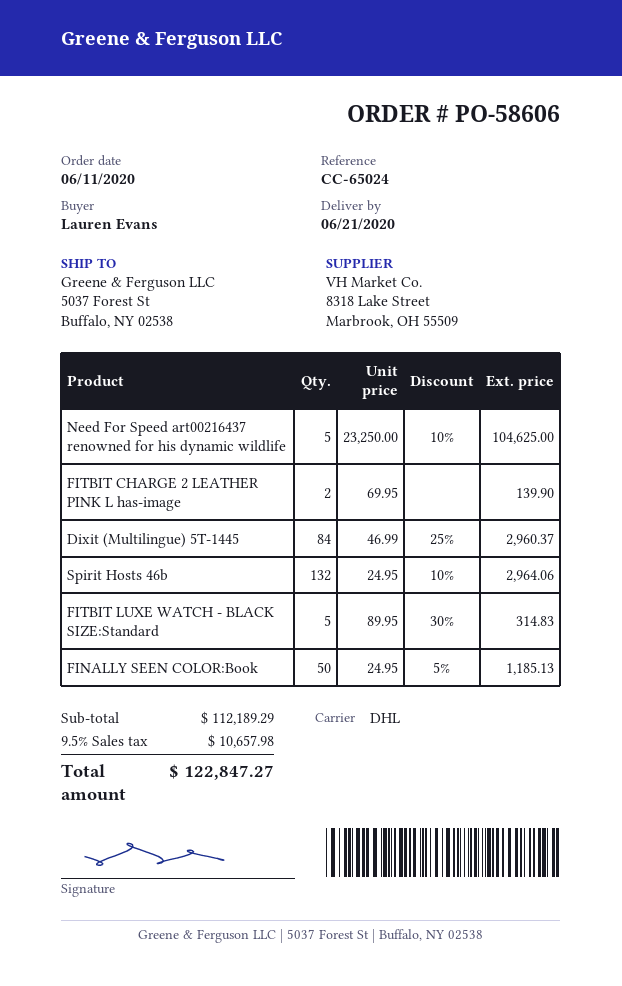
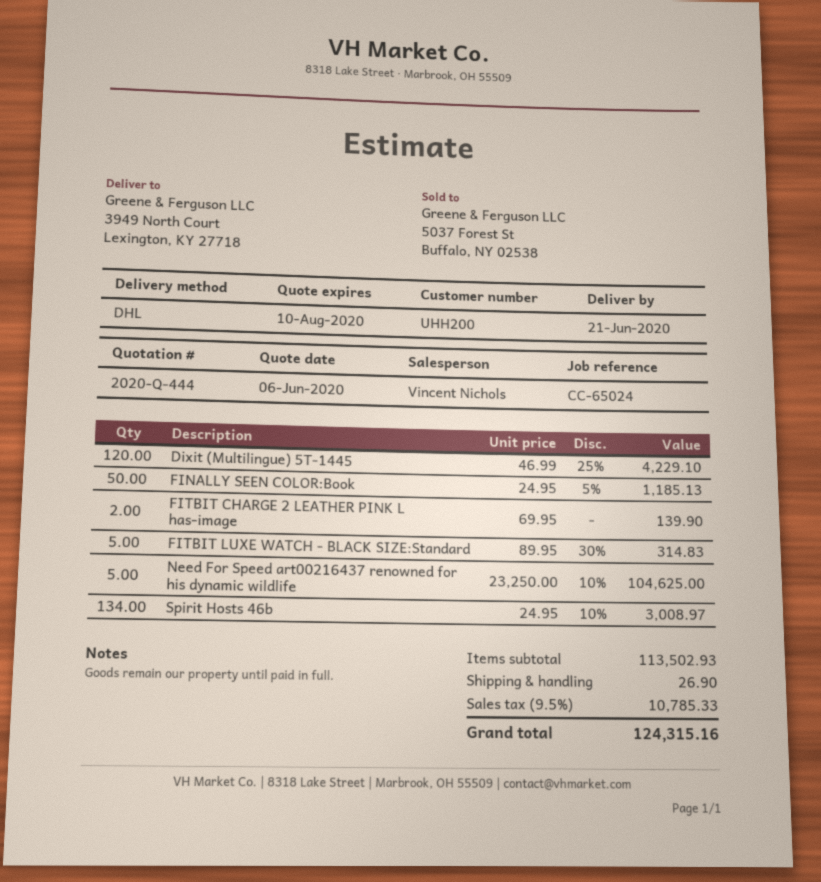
ship to: 5037 Forest St, Buffalo, NY 02538 -> 3949 North Court, Lexington, KY 27718
Dixit (Multilingue) 5T-1445: 84 x 46.99 - 25% = 2960.37 -> 120 x 46.99 - 25% = 4229.10
Spirit Hosts 46b: 132 x 24.95 - 10% = 2964.06 -> 134 x 24.95 - 10% = 3008.97
subtotal: 112189.29 -> 113502.93
shipping: none -> 26.90
tax: 9.5% = 10657.98 -> 9.5% = 10785.33
total: 122847.27 -> 124315.16

